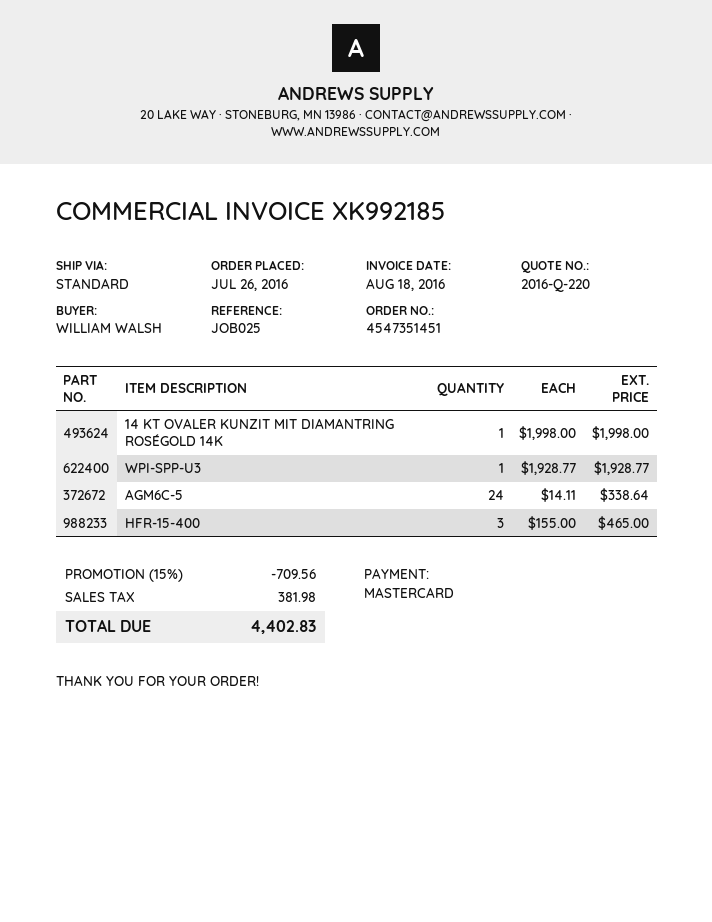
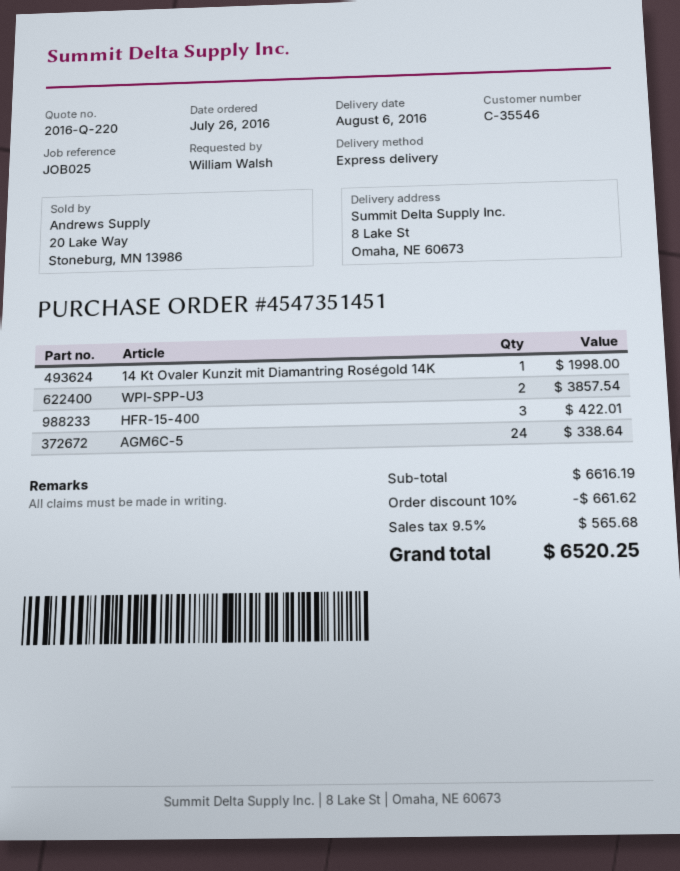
shipping method: standard -> express
WPI-SPP-U3: 1 for 1928.77 -> 2 for 3857.54
HFR-15-400: 3 for 465.00 -> 3 for 422.01
discount: 15% = 709.56 -> 10% = 661.62
tax: 381.98 -> 565.68
total: 4402.83 -> 6520.25

